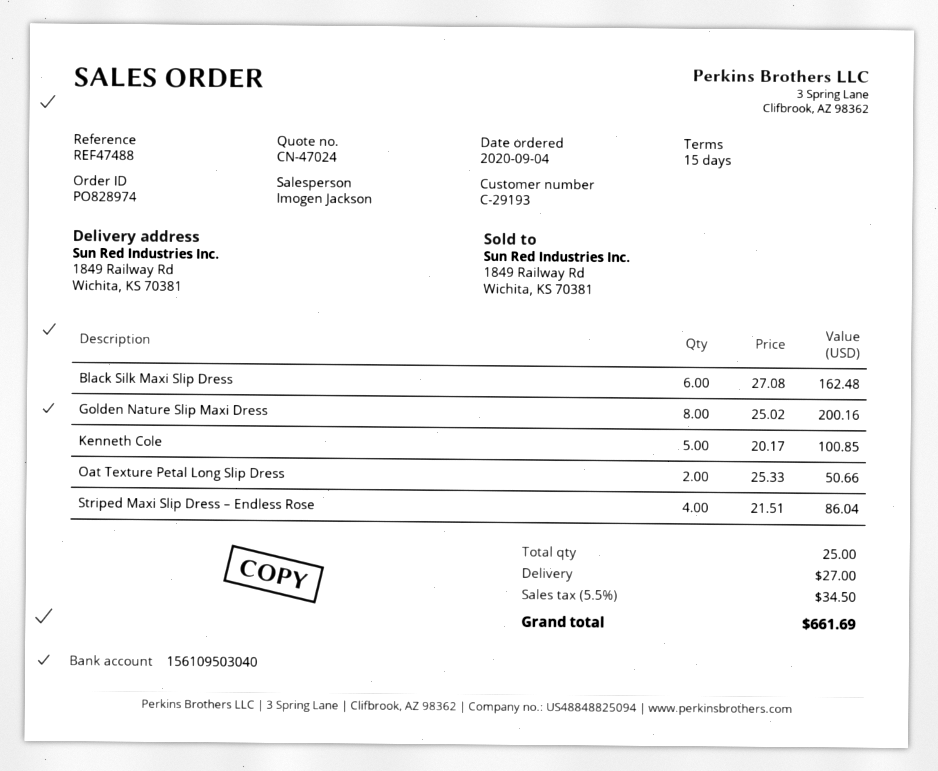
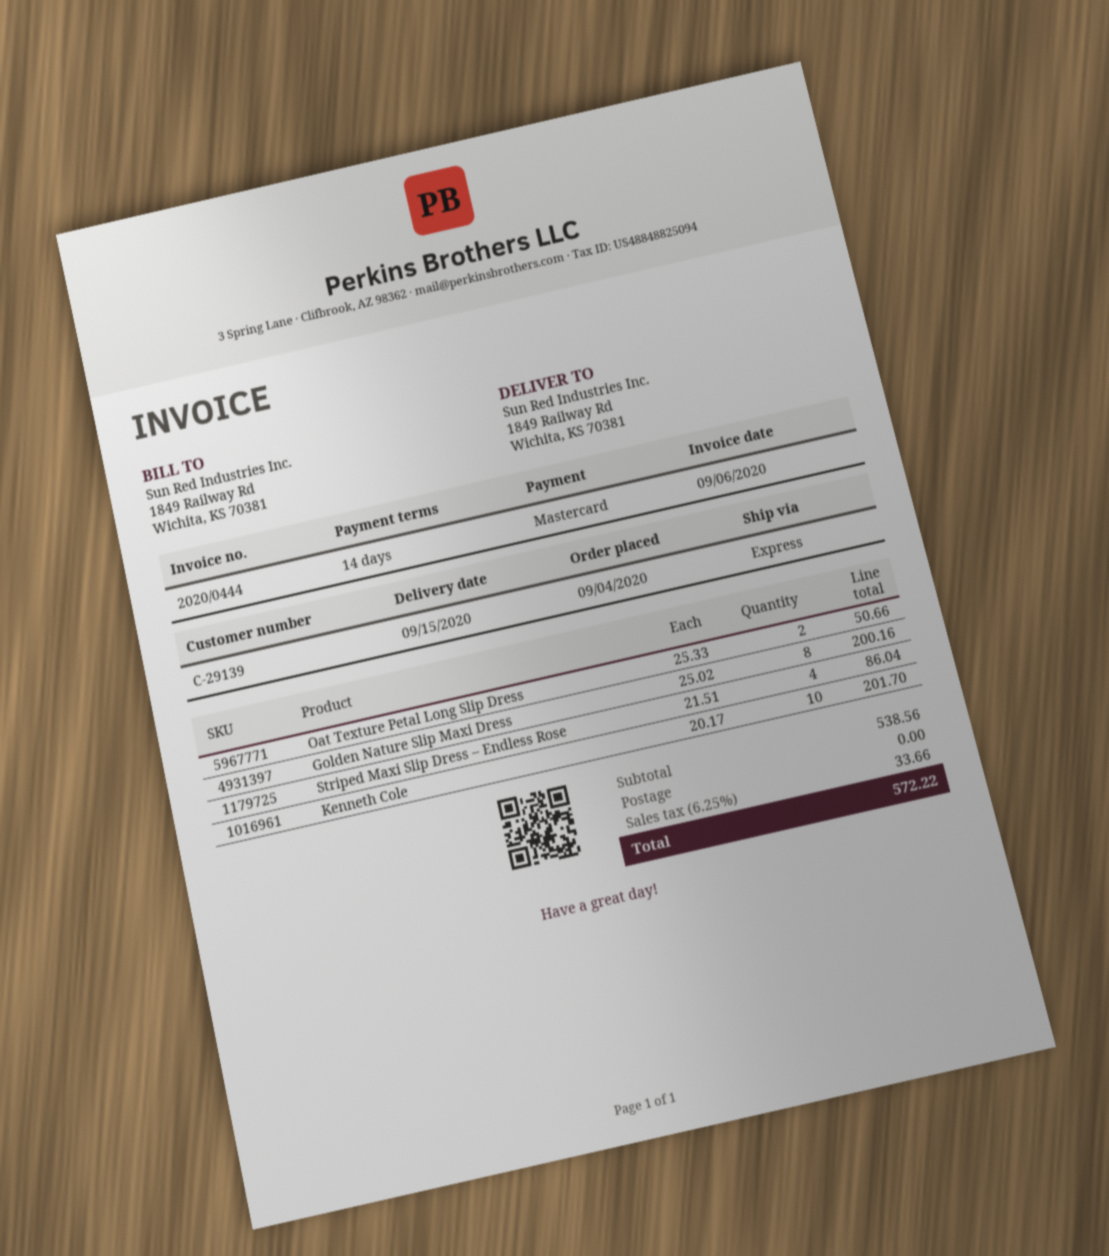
payment terms: 15 days -> 14 days
customer number: C-29193 -> C-29139
Black Silk Maxi Slip Dress: 6 x 27.08 = 162.48 -> none
Kenneth Cole: 5 x 20.17 = 100.85 -> 10 x 20.17 = 201.70
shipping: 27.00 -> 0.00
tax: 5.5% = 34.50 -> 6.25% = 33.66
total: 661.69 -> 572.22

